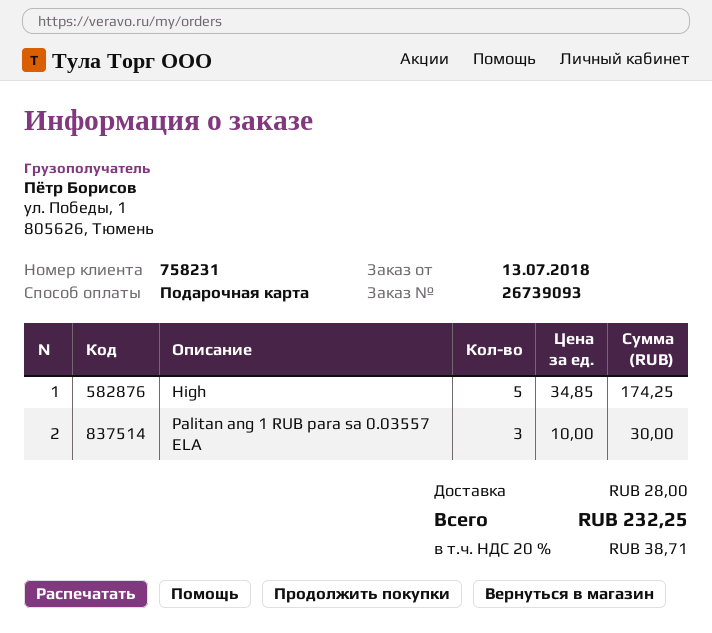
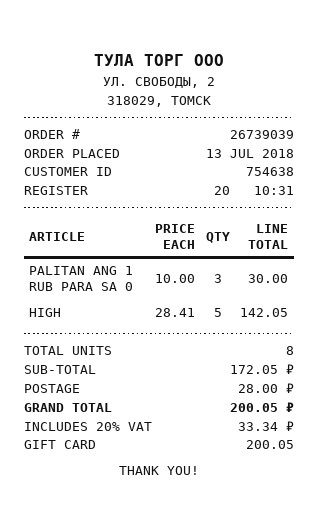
order number: 26739093 -> 26739039
customer number: 758231 -> 754638
High: 5 x 34.85 = 174.25 -> 5 x 28.41 = 142.05
tax: 20% = 38.71 -> 20% = 33.34
total: 232.25 -> 200.05

